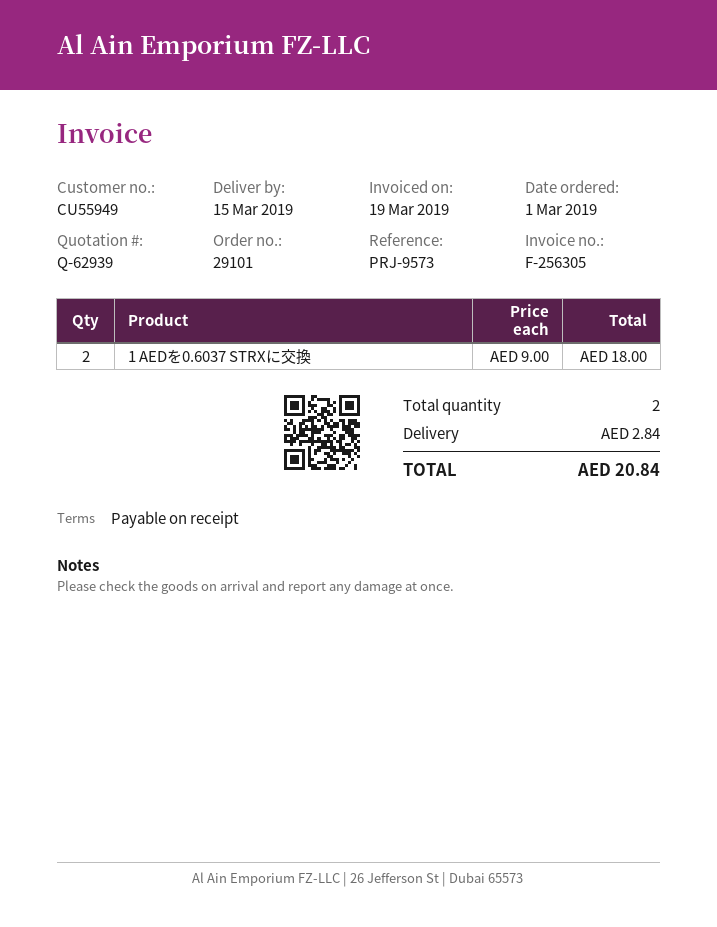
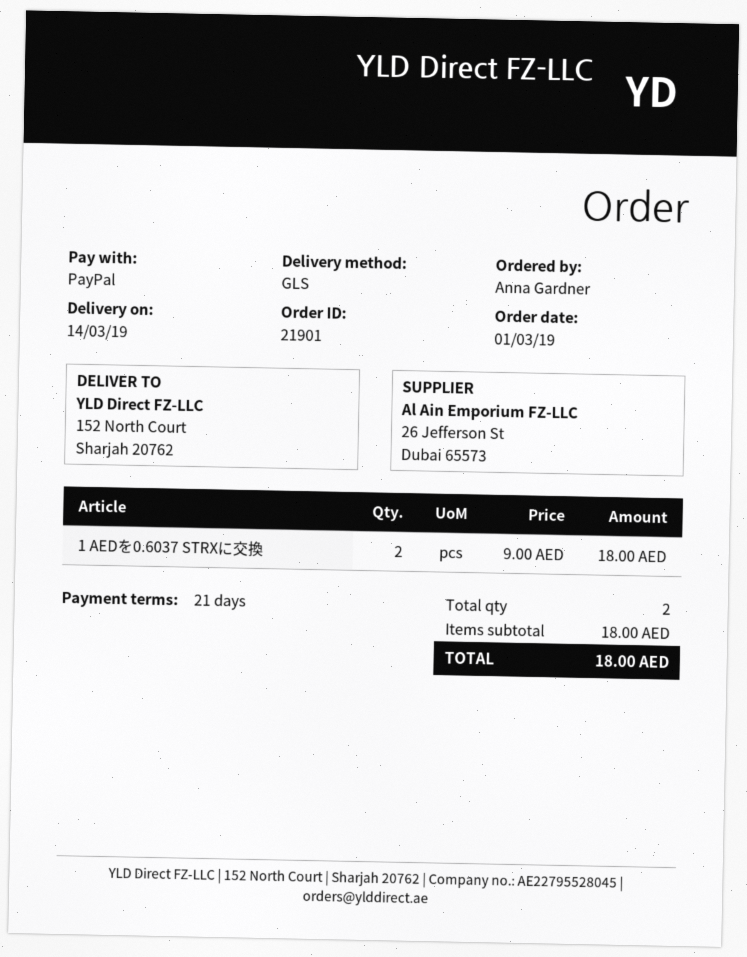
order number: 29101 -> 21901
delivery date: 2019-03-15 -> 2019-03-14
payment terms: on receipt -> 21 days
shipping: 2.84 -> none
total: 20.84 -> 18.00

